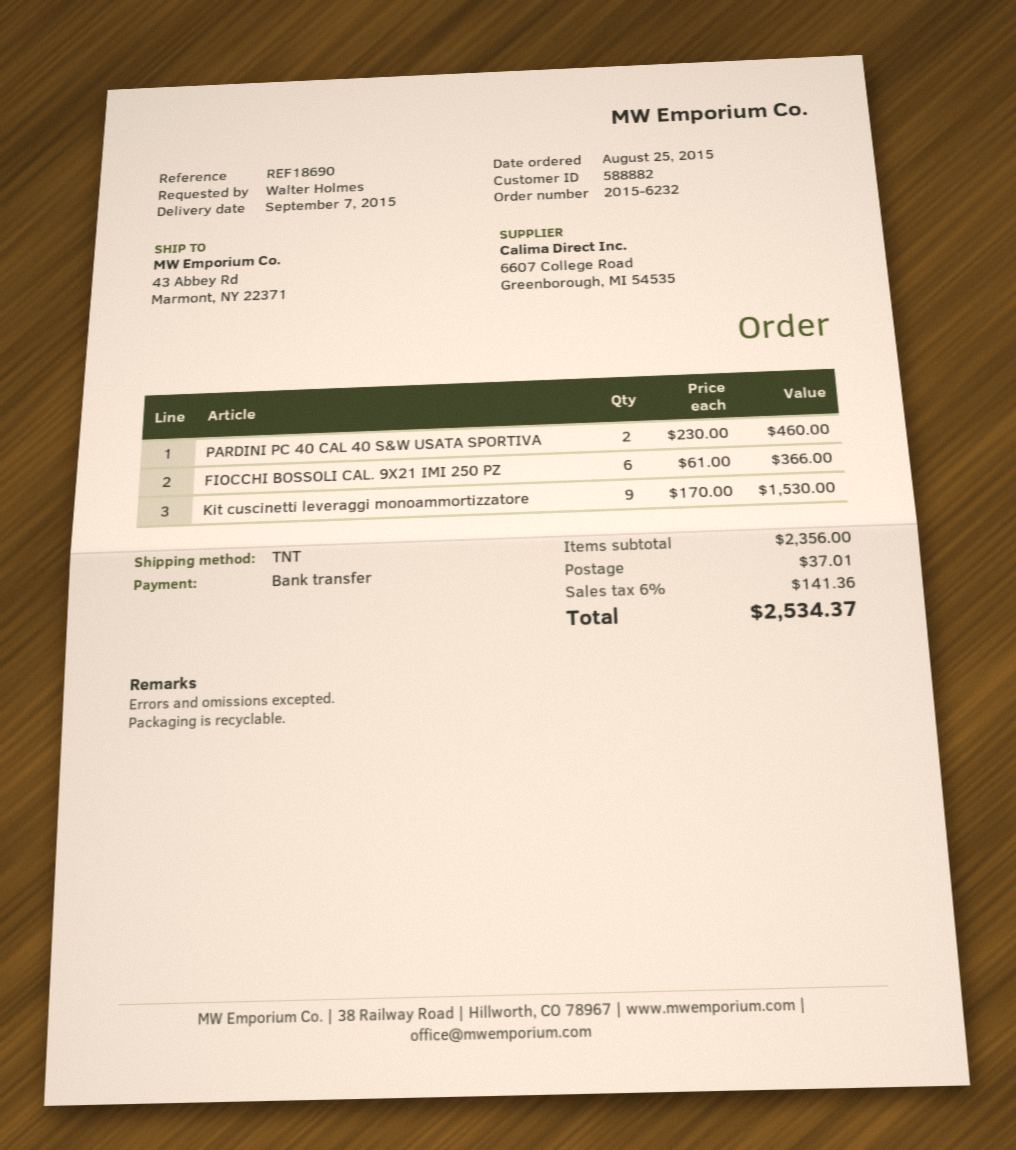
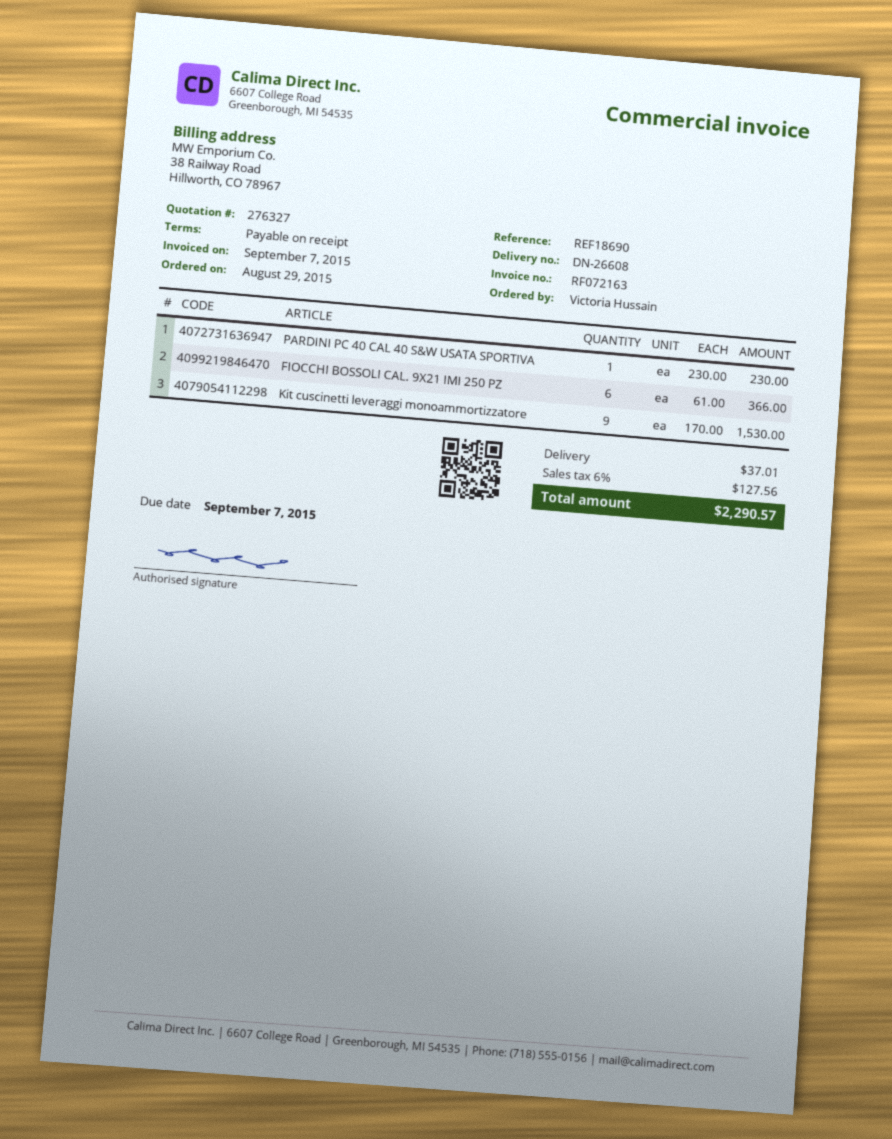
order date: 2015-08-25 -> 2015-08-29
ordered by: Walter Holmes -> Victoria Hussain
PARDINI PC 40 CAL 40 S&W USATA SPORTIVA: 2 x 230.00 = 460.00 -> 1 x 230.00 = 230.00
tax: 6% = 141.36 -> 6% = 127.56
total: 2534.37 -> 2290.57

